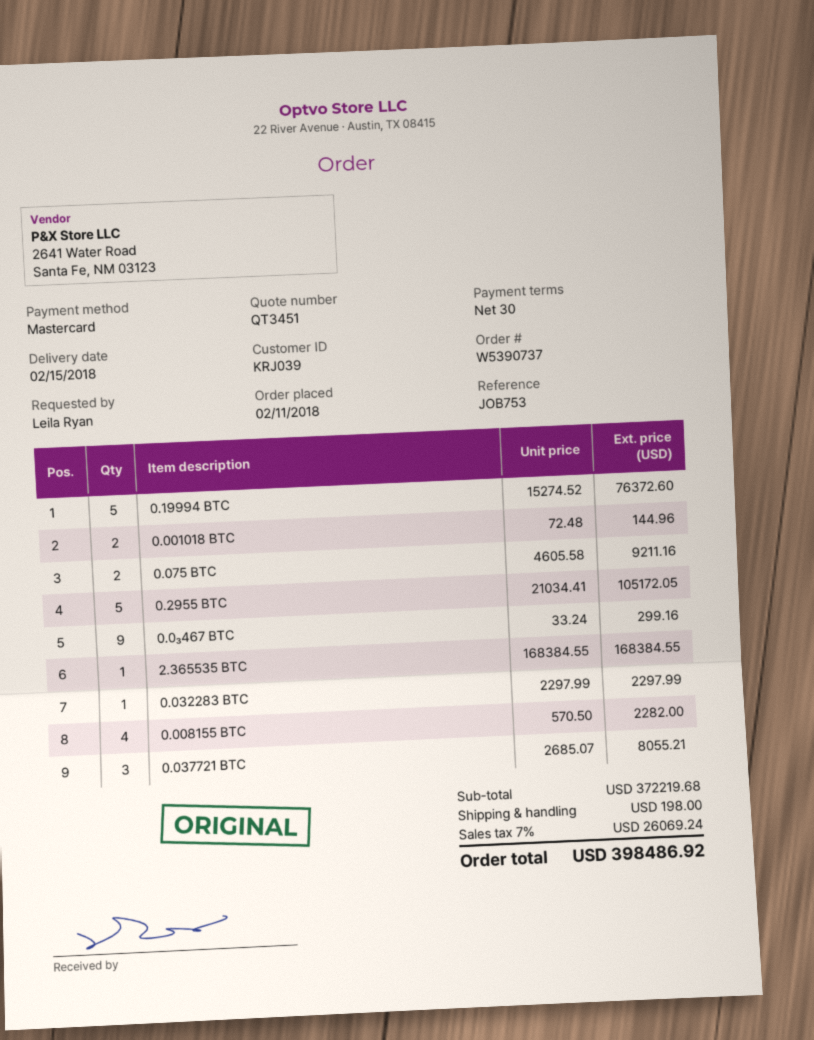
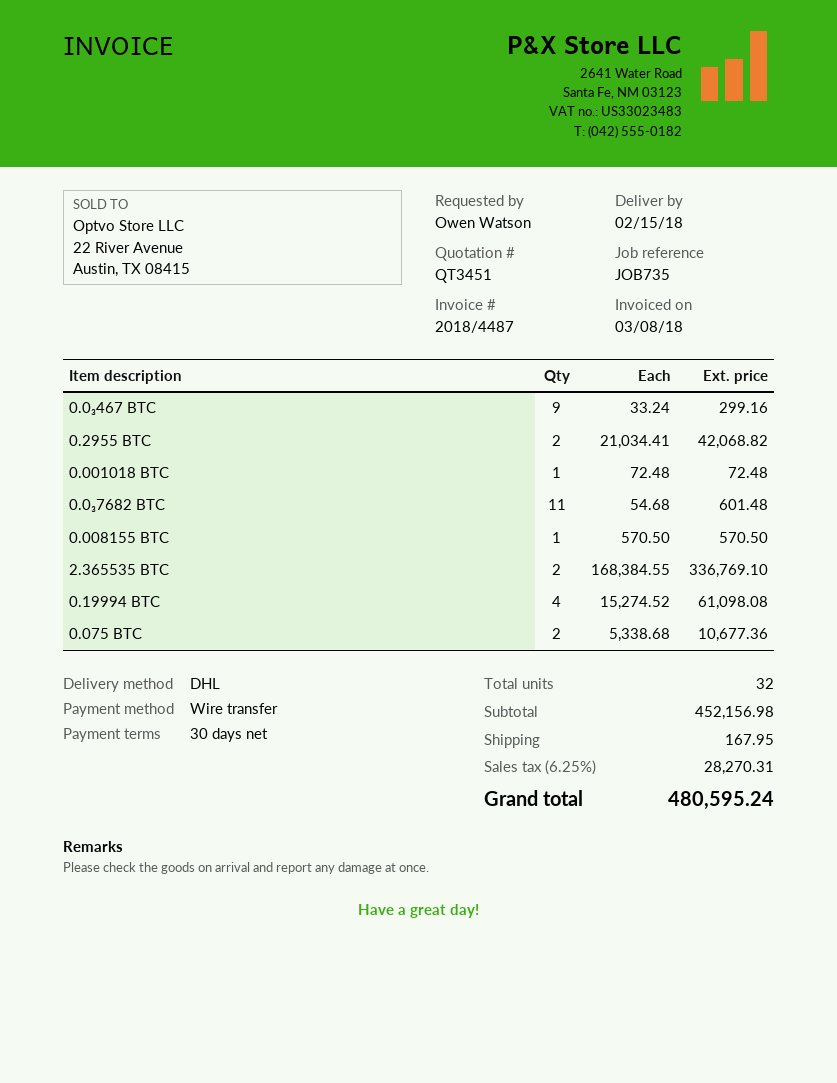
reference: JOB753 -> JOB735
ordered by: Leila Ryan -> Owen Watson
payment method: Mastercard -> bank transfer
0.19994 BTC: 5 x 15274.52 = 76372.60 -> 4 x 15274.52 = 61098.08
0.001018 BTC: 2 x 72.48 = 144.96 -> 1 x 72.48 = 72.48
0.075 BTC: 2 x 4605.58 = 9211.16 -> 2 x 5338.68 = 10677.36
0.2955 BTC: 5 x 21034.41 = 105172.05 -> 2 x 21034.41 = 42068.82
2.365535 BTC: 1 x 168384.55 = 168384.55 -> 2 x 168384.55 = 336769.10
0.032283 BTC: 1 x 2297.99 = 2297.99 -> none
0.008155 BTC: 4 x 570.50 = 2282.00 -> 1 x 570.50 = 570.50
0.037721 BTC: 3 x 2685.07 = 8055.21 -> none
0.0₃7682 BTC: none -> 11 x 54.68 = 601.48
subtotal: 372219.68 -> 452156.98
shipping: 198.00 -> 167.95
tax: 7% = 26069.24 -> 6.25% = 28270.31
total: 398486.92 -> 480595.24

